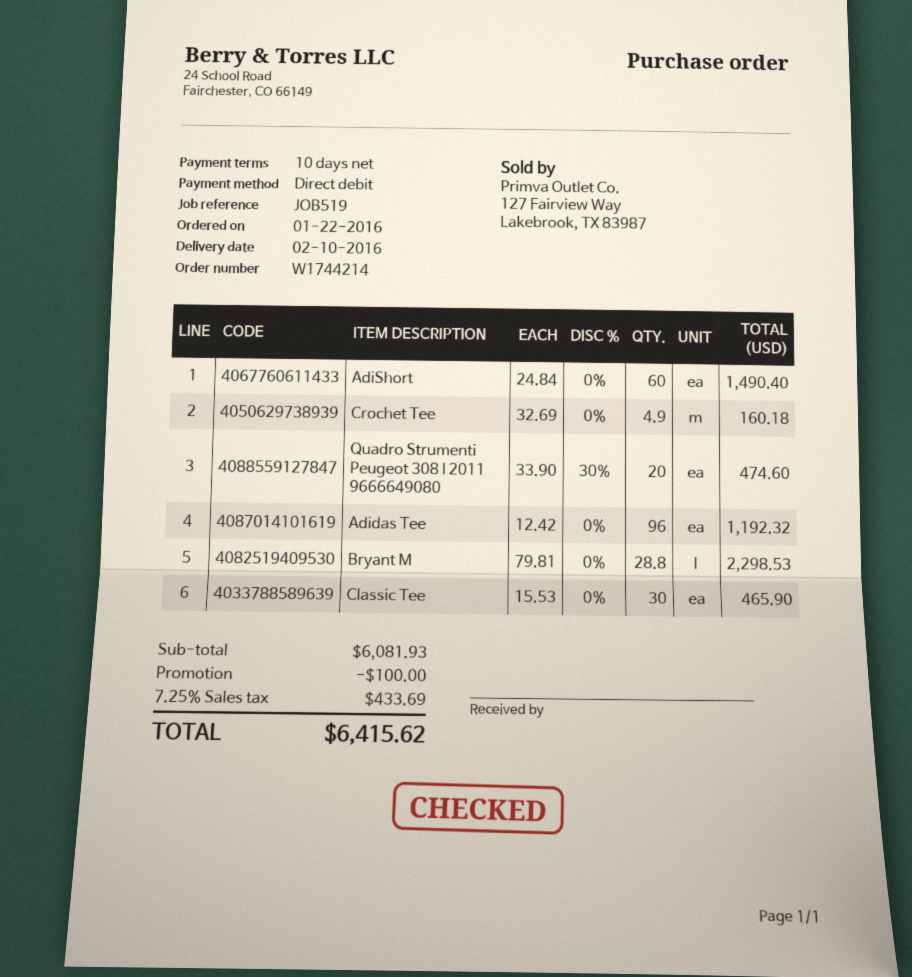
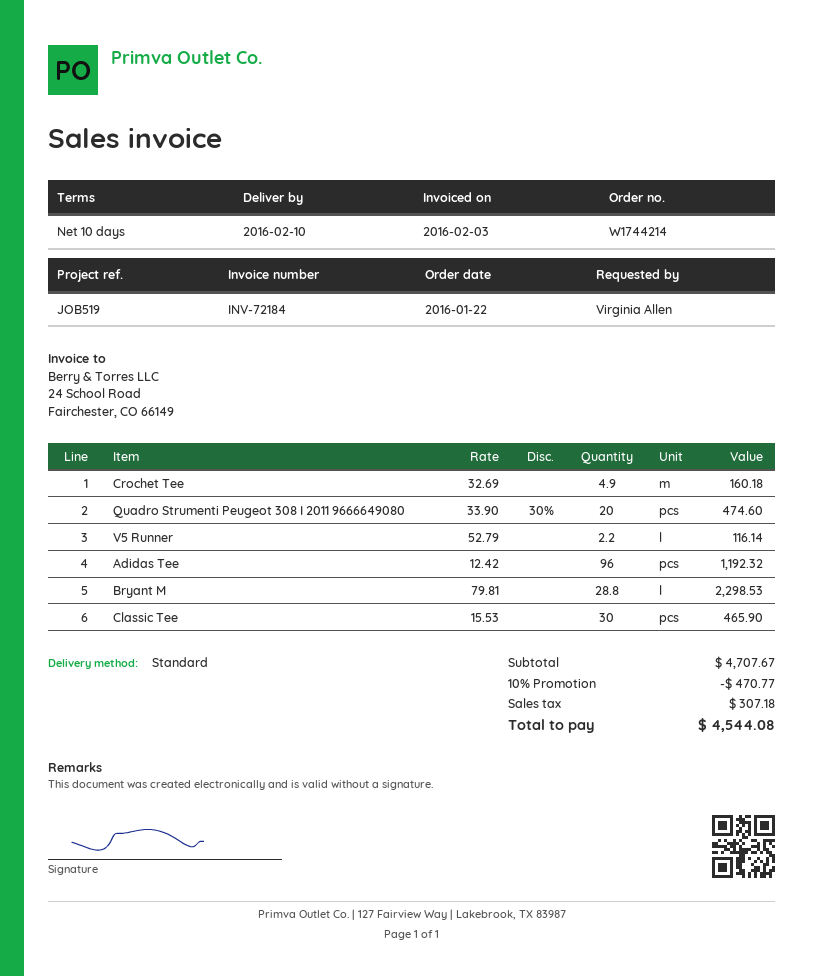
AdiShort: 60 x 24.84 = 1490.40 -> none
V5 Runner: none -> 2.2 x 52.79 = 116.14
subtotal: 6081.93 -> 4707.67
discount: 100.00 -> 470.77
tax: 433.69 -> 307.18
total: 6415.62 -> 4544.08

